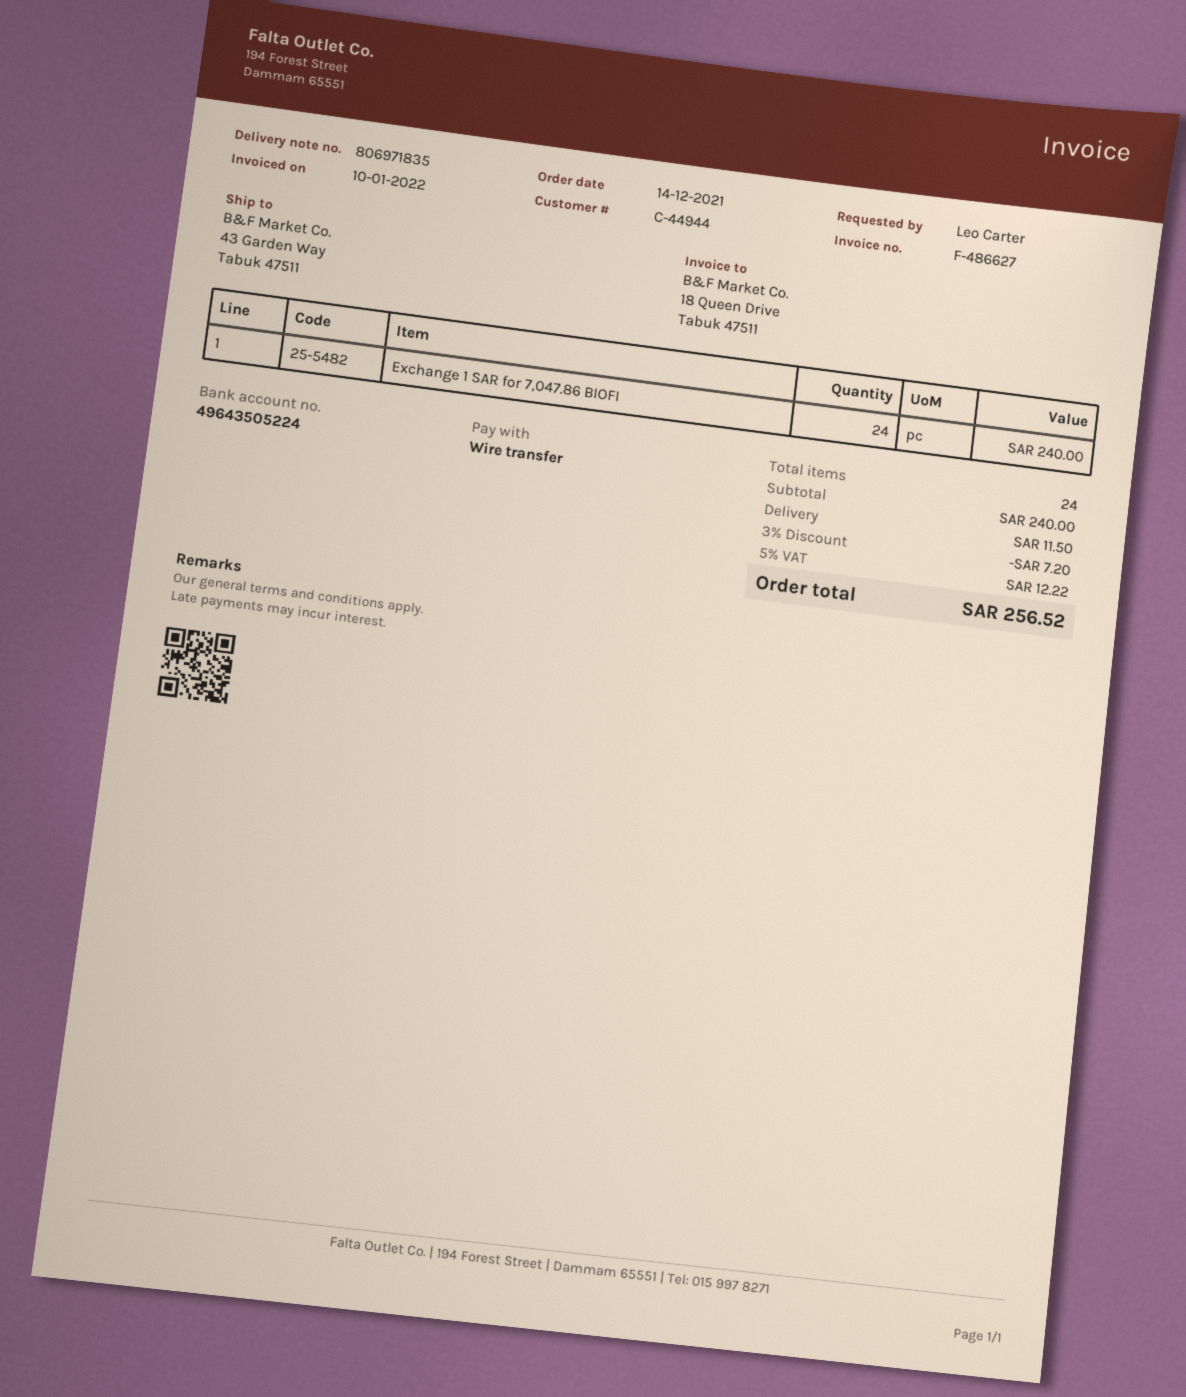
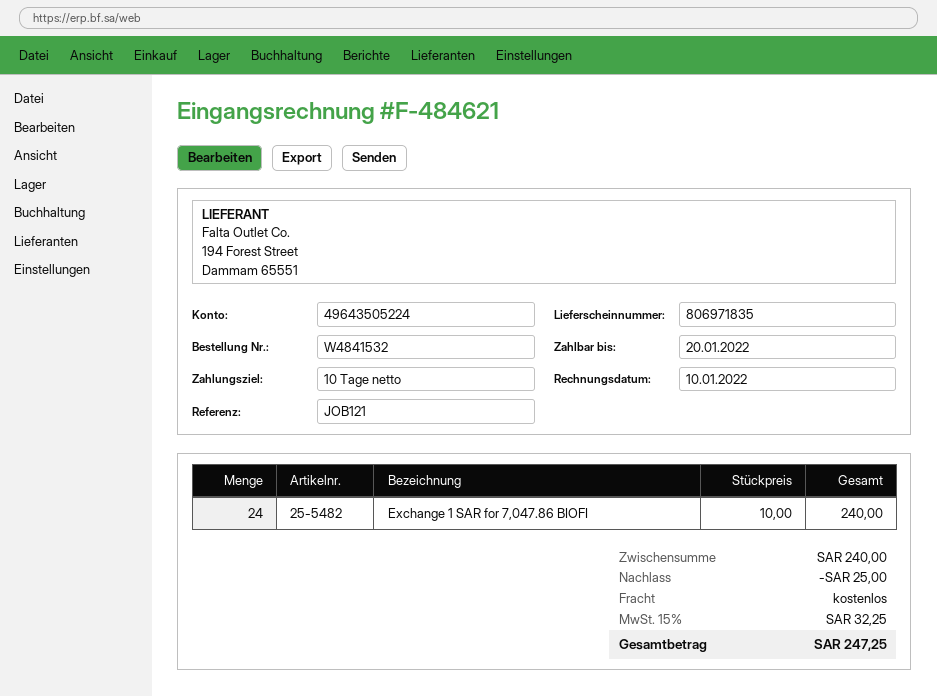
invoice number: F-486627 -> F-484621
discount: 7.20 -> 25.00
shipping: 11.50 -> 0.00
tax: 5% = 12.22 -> 15% = 32.25
total: 256.52 -> 247.25

